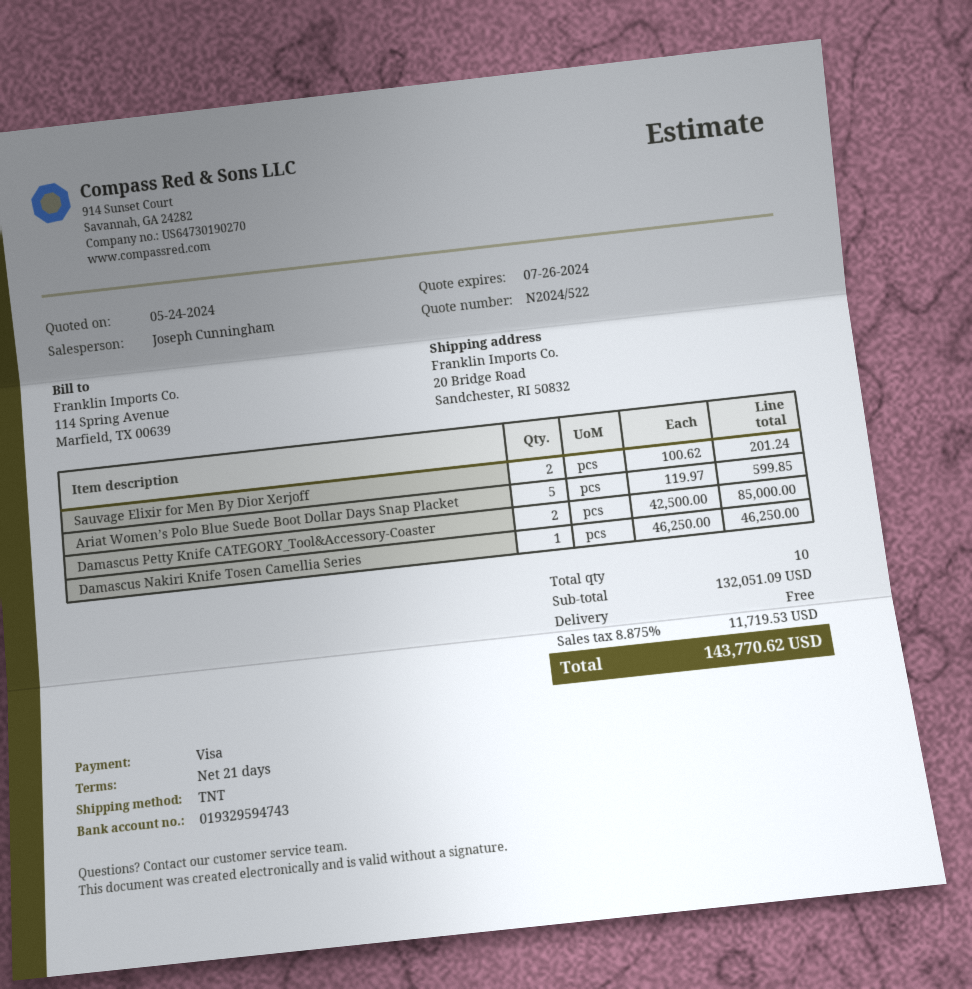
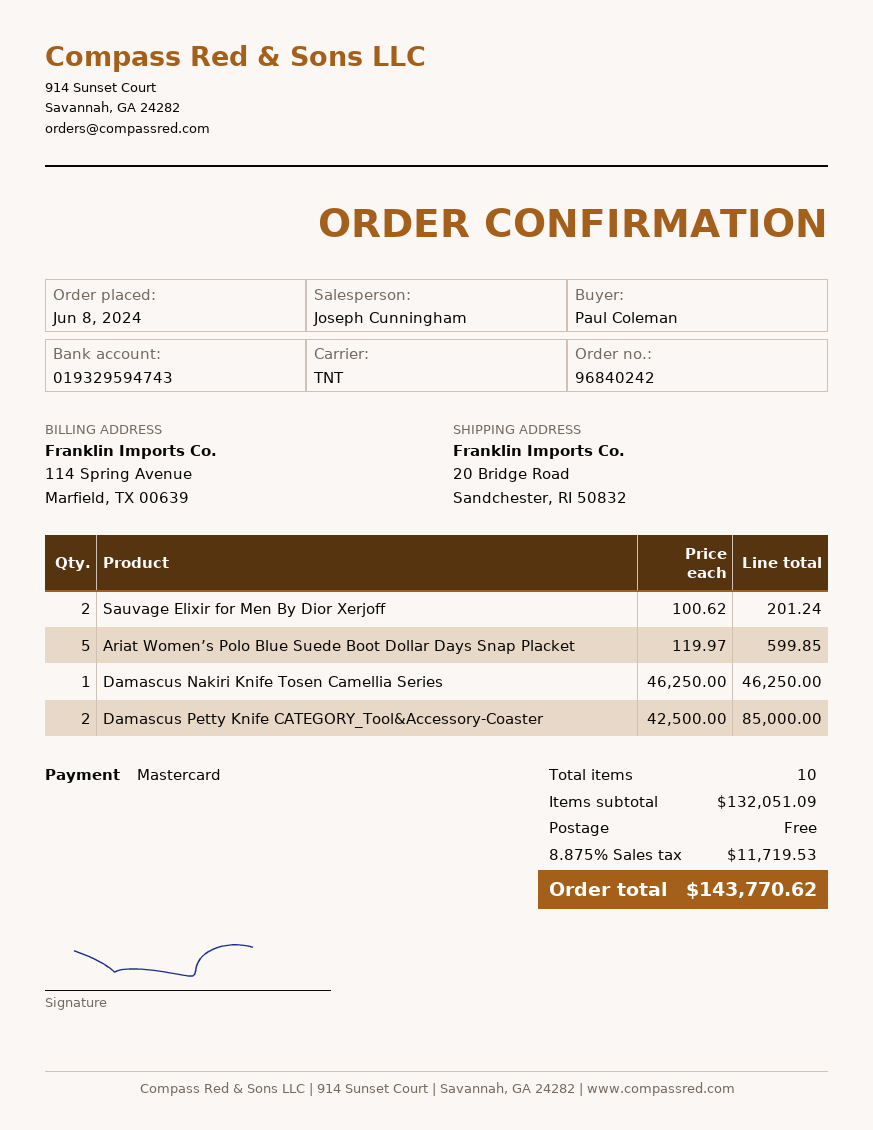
payment method: Visa -> Mastercard

